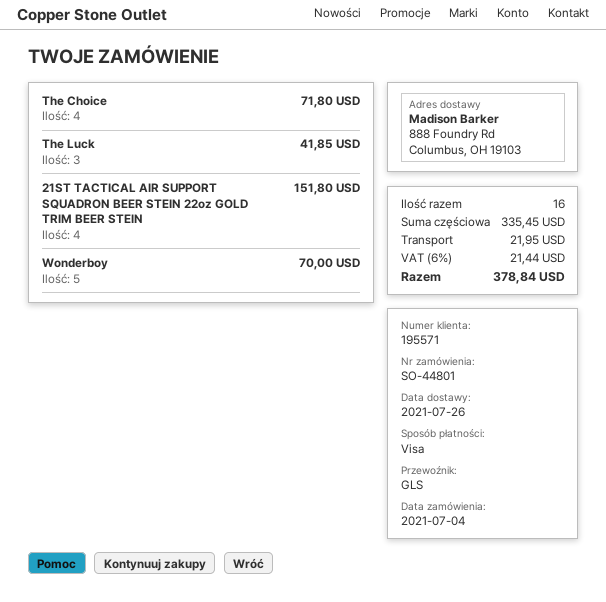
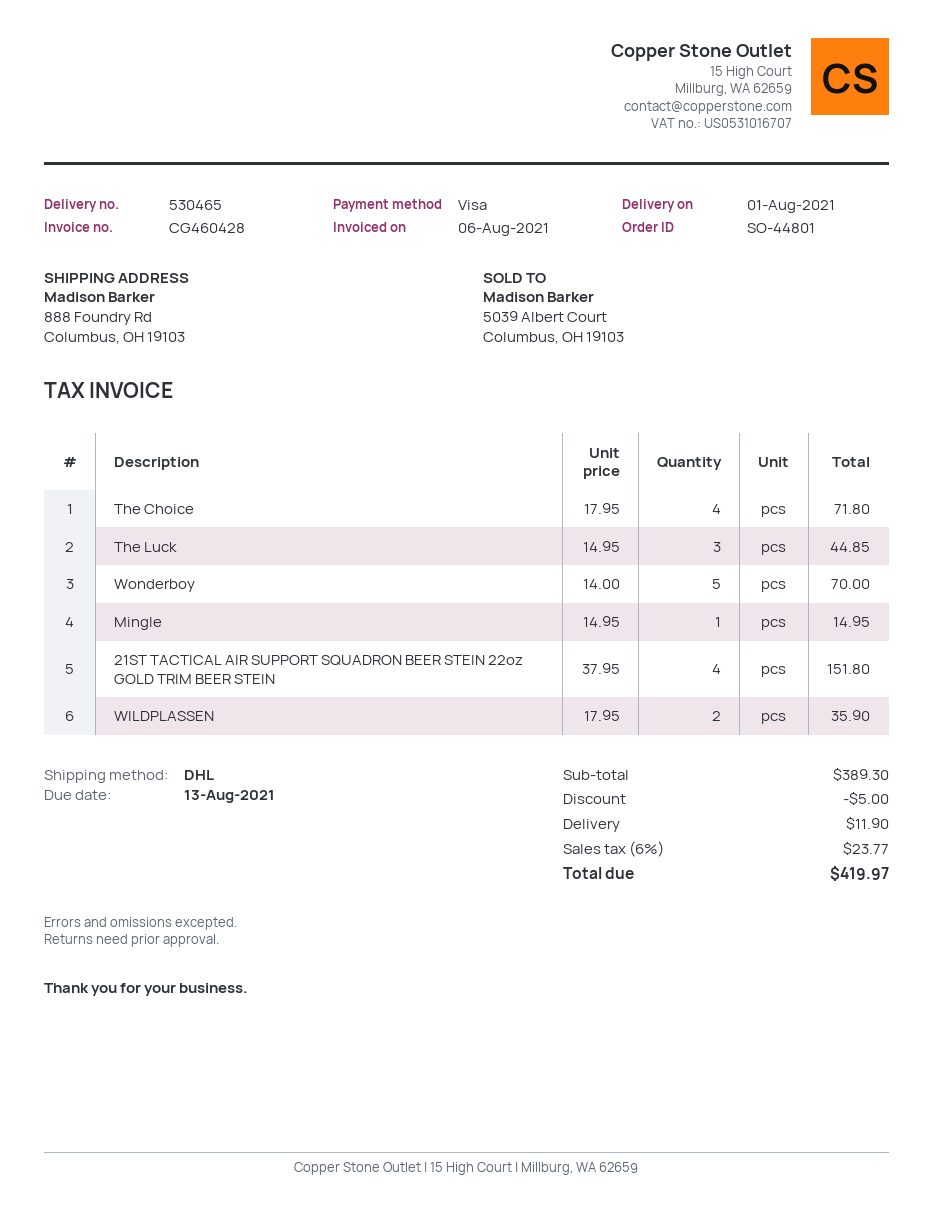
delivery date: 2021-07-26 -> 2021-08-01
shipping method: GLS -> DHL
The Luck: 3 for 41.85 -> 3 for 44.85
Mingle: none -> 1 for 14.95
WILDPLASSEN: none -> 2 for 35.90
subtotal: 335.45 -> 389.30
discount: none -> 5.00
shipping: 21.95 -> 11.90
tax: 6% = 21.44 -> 6% = 23.77
total: 378.84 -> 419.97

